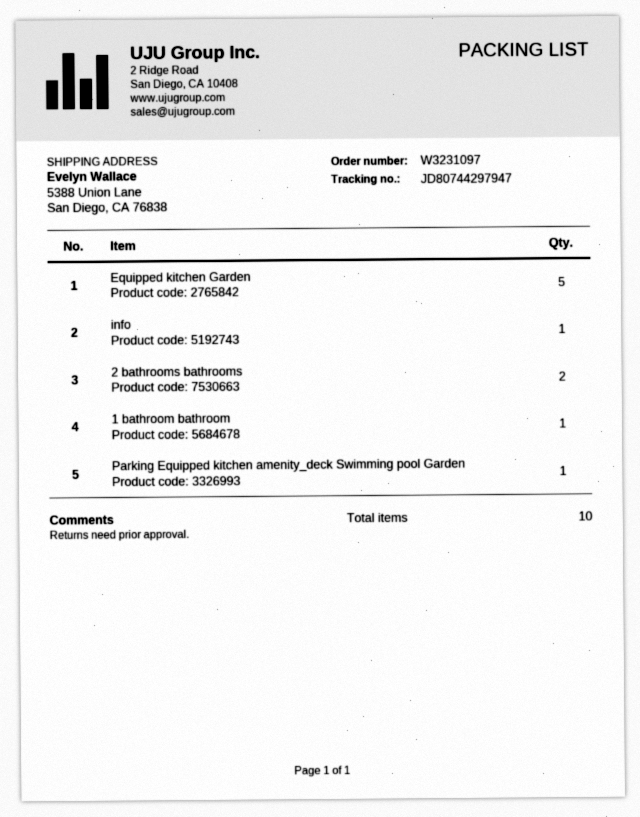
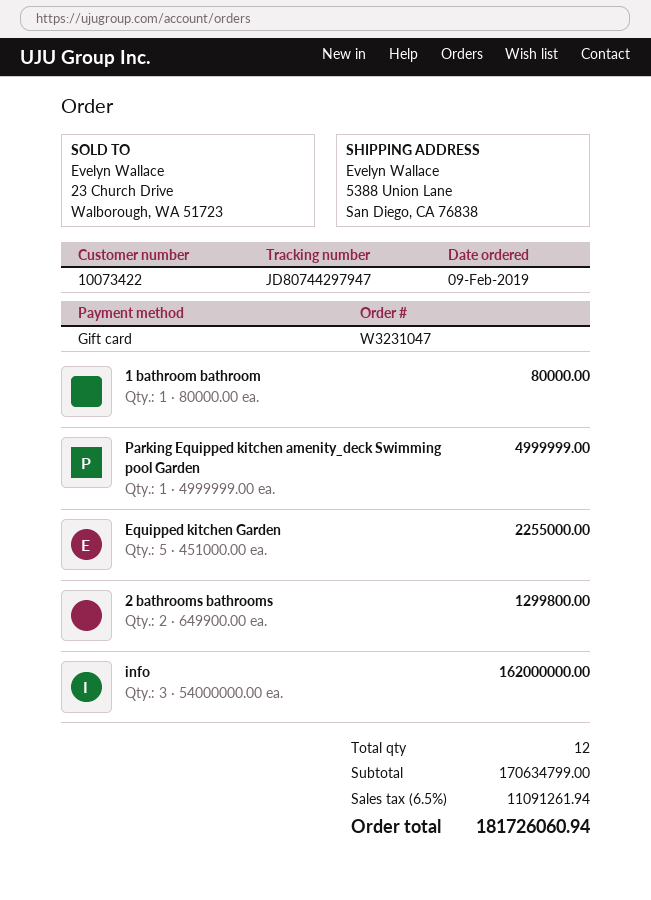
order number: W3231097 -> W3231047
info: 1 -> 3
total quantity: 10 -> 12

